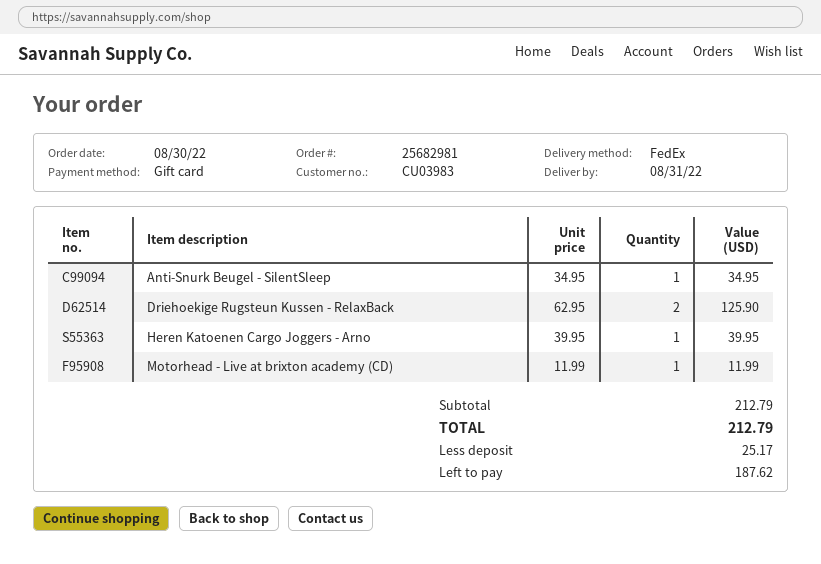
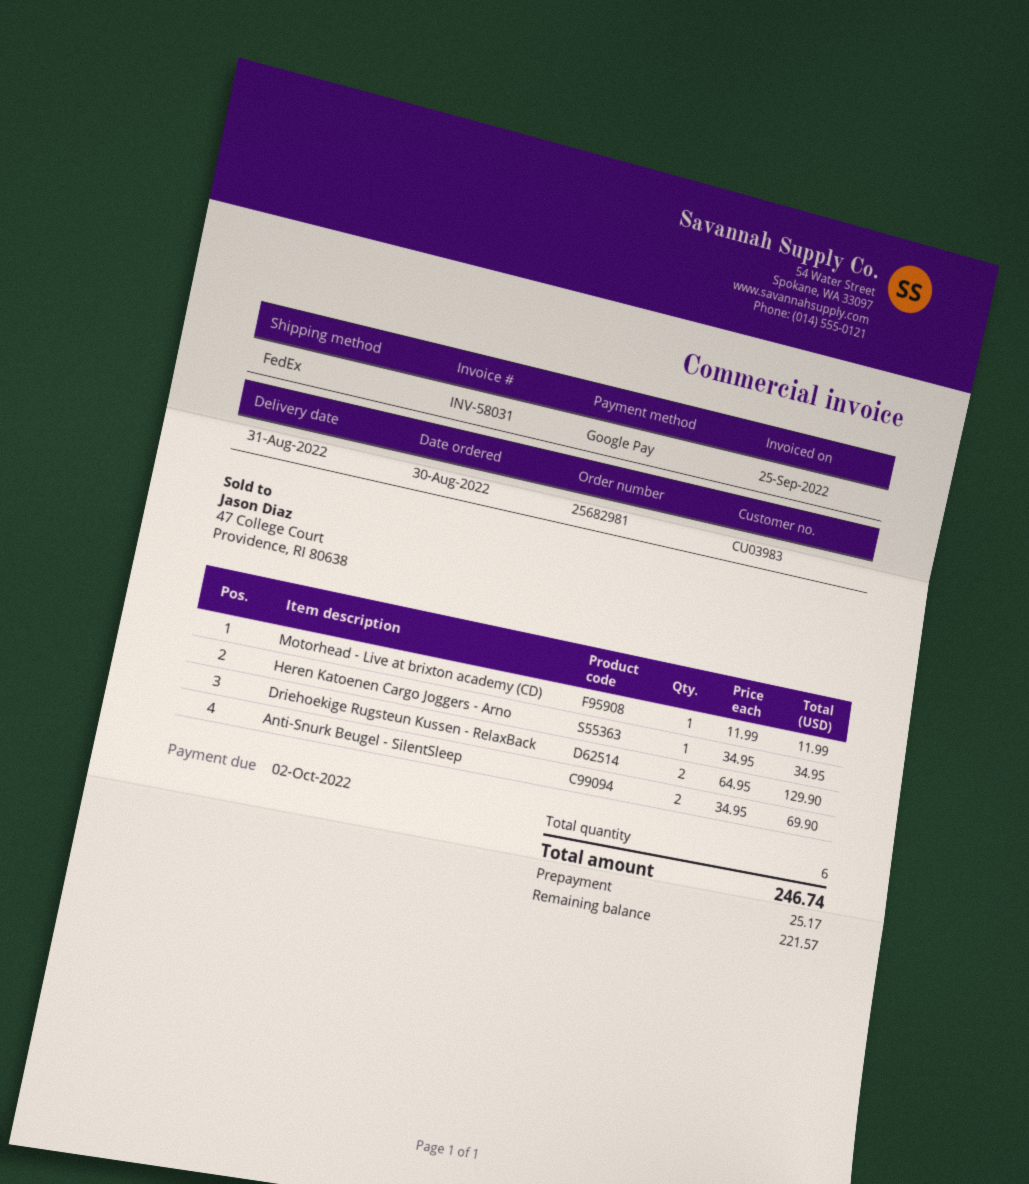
payment method: gift card -> Google Pay
Anti-Snurk Beugel - SilentSleep: 1 x 34.95 = 34.95 -> 2 x 34.95 = 69.90
Driehoekige Rugsteun Kussen - RelaxBack: 2 x 62.95 = 125.90 -> 2 x 64.95 = 129.90
Heren Katoenen Cargo Joggers - Arno: 1 x 39.95 = 39.95 -> 1 x 34.95 = 34.95
total: 212.79 -> 246.74
balance: 187.62 -> 221.57

